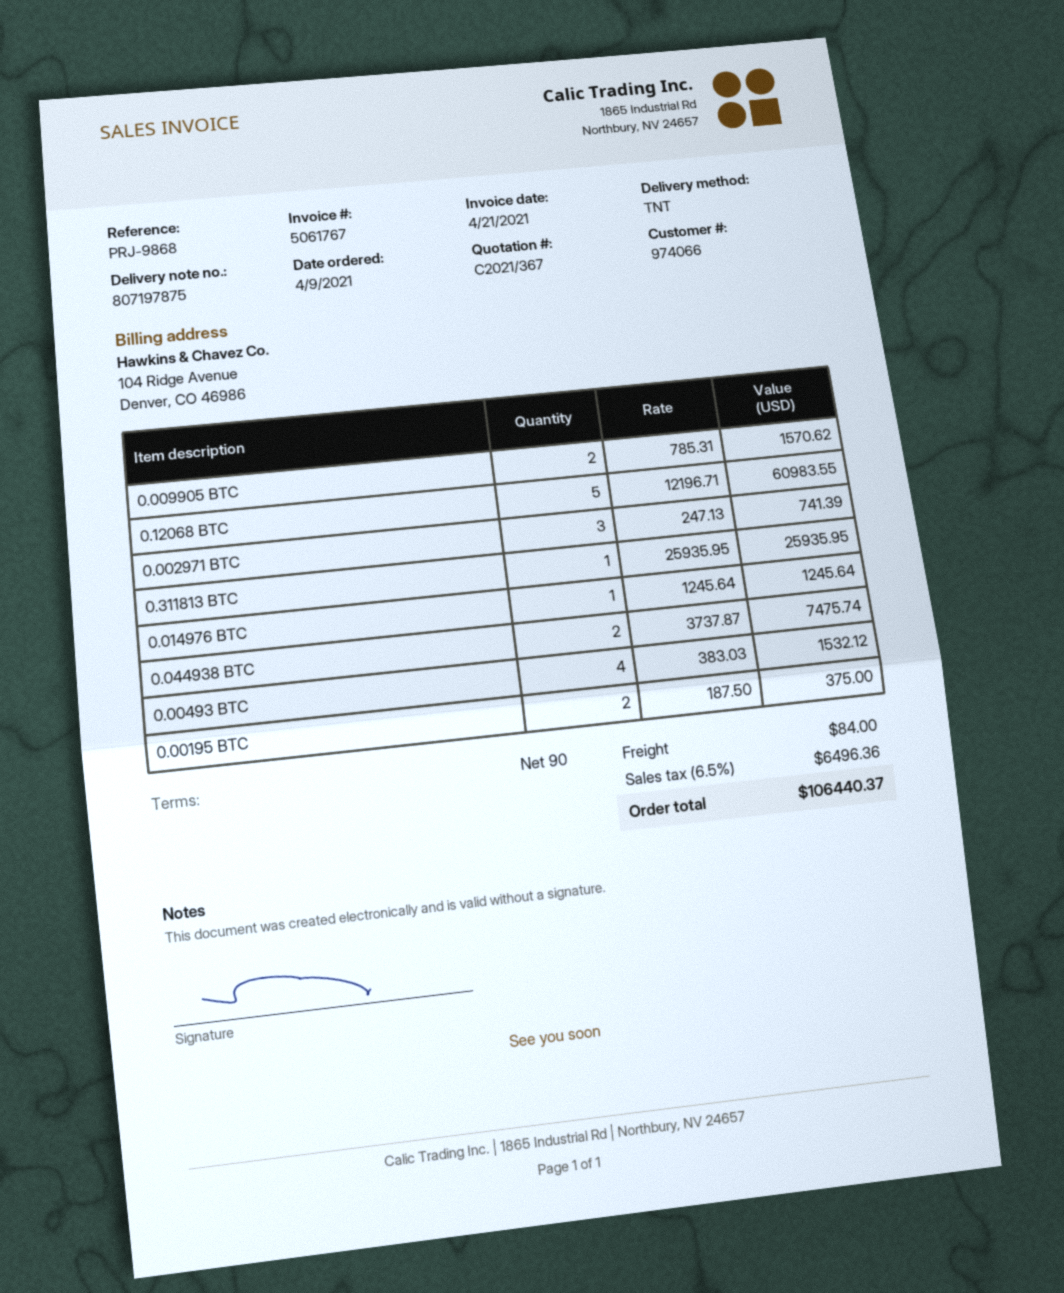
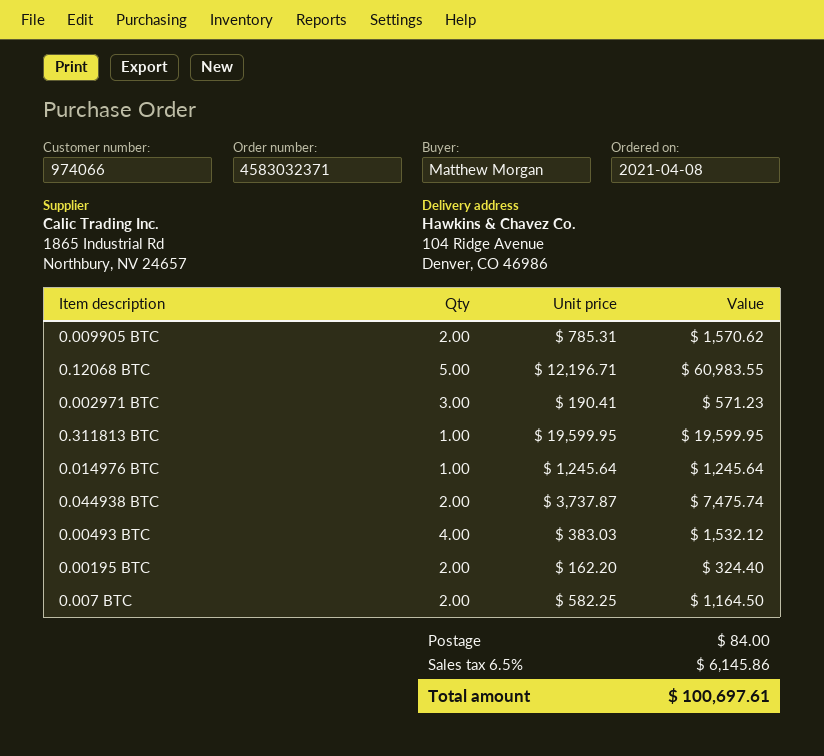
order date: 2021-04-09 -> 2021-04-08
0.002971 BTC: 3 x 247.13 = 741.39 -> 3 x 190.41 = 571.23
0.311813 BTC: 1 x 25935.95 = 25935.95 -> 1 x 19599.95 = 19599.95
0.00195 BTC: 2 x 187.50 = 375.00 -> 2 x 162.20 = 324.40
0.007 BTC: none -> 2 x 582.25 = 1164.50
tax: 6.5% = 6496.36 -> 6.5% = 6145.86
total: 106440.37 -> 100697.61

